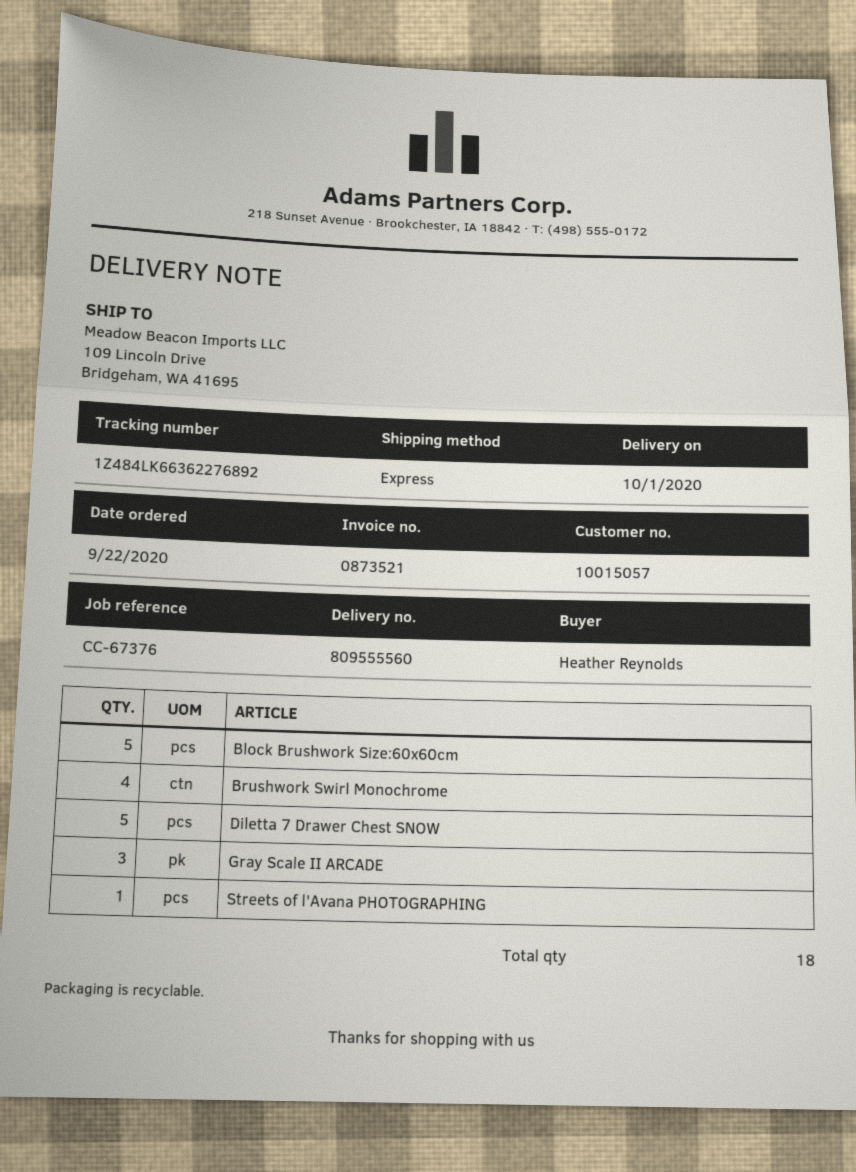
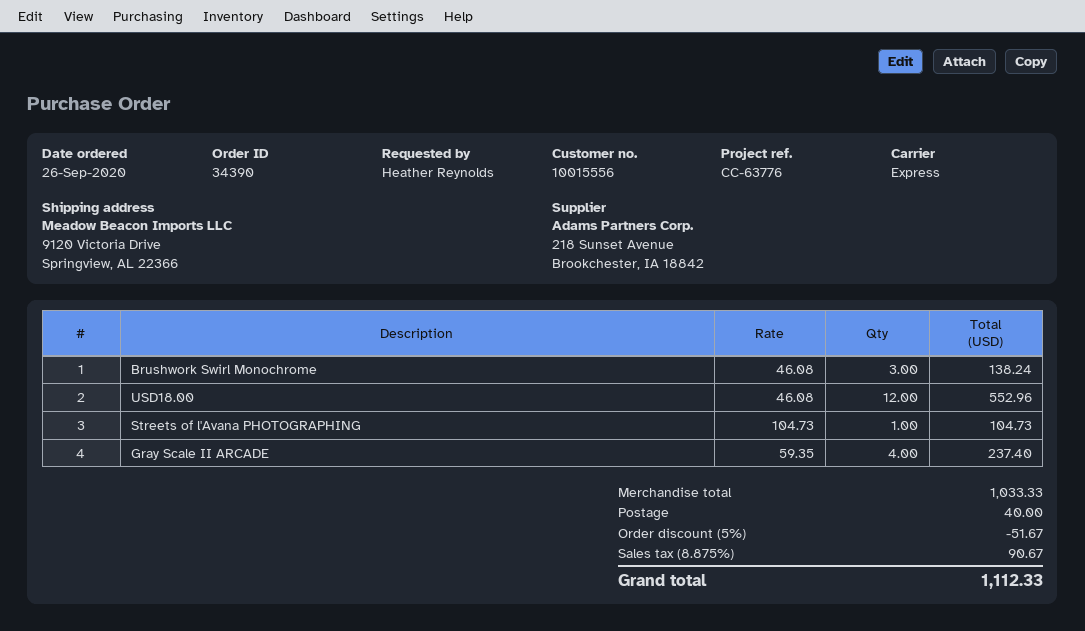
order date: 2020-09-22 -> 2020-09-26
customer number: 10015057 -> 10015556
reference: CC-67376 -> CC-63776
ship to: 109 Lincoln Drive, Bridgeham, WA 41695 -> 9120 Victoria Drive, Springview, AL 22366
Block Brushwork Size:60x60cm: 5 -> none
Brushwork Swirl Monochrome: 4 -> 3
Diletta 7 Drawer Chest SNOW: 5 -> none
Gray Scale II ARCADE: 3 -> 4
USD18.00: none -> 12

